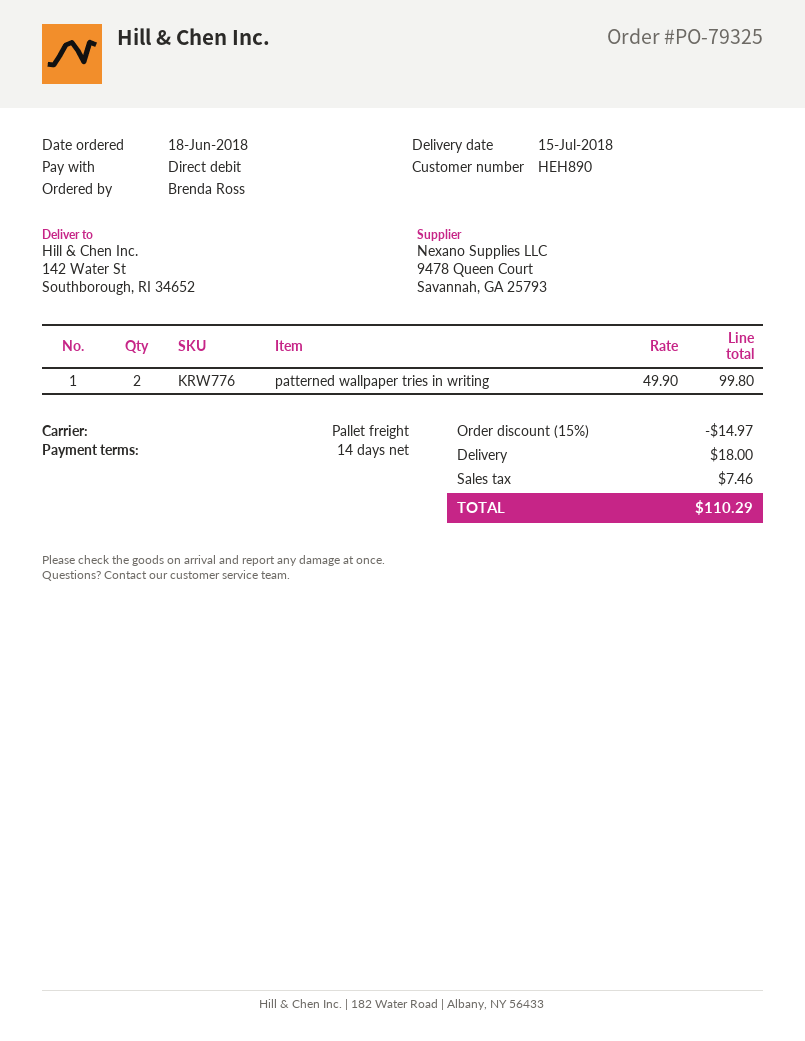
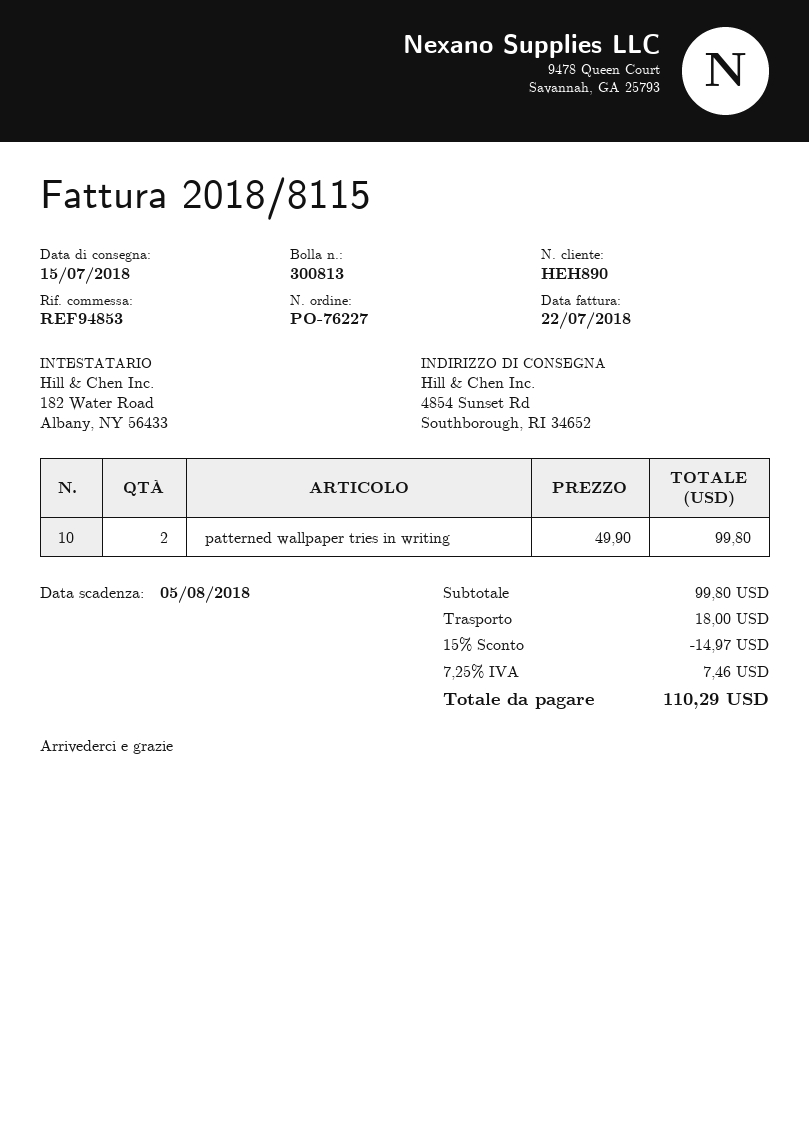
order number: PO-79325 -> PO-76227
ship to: 142 Water St, Southborough, RI 34652 -> 4854 Sunset Rd, Southborough, RI 34652

